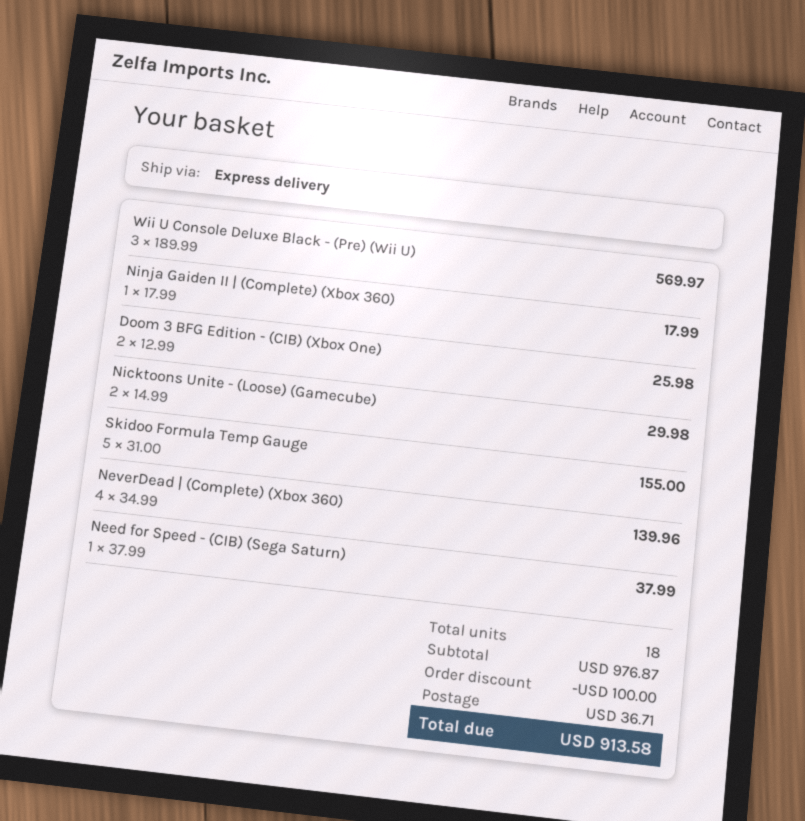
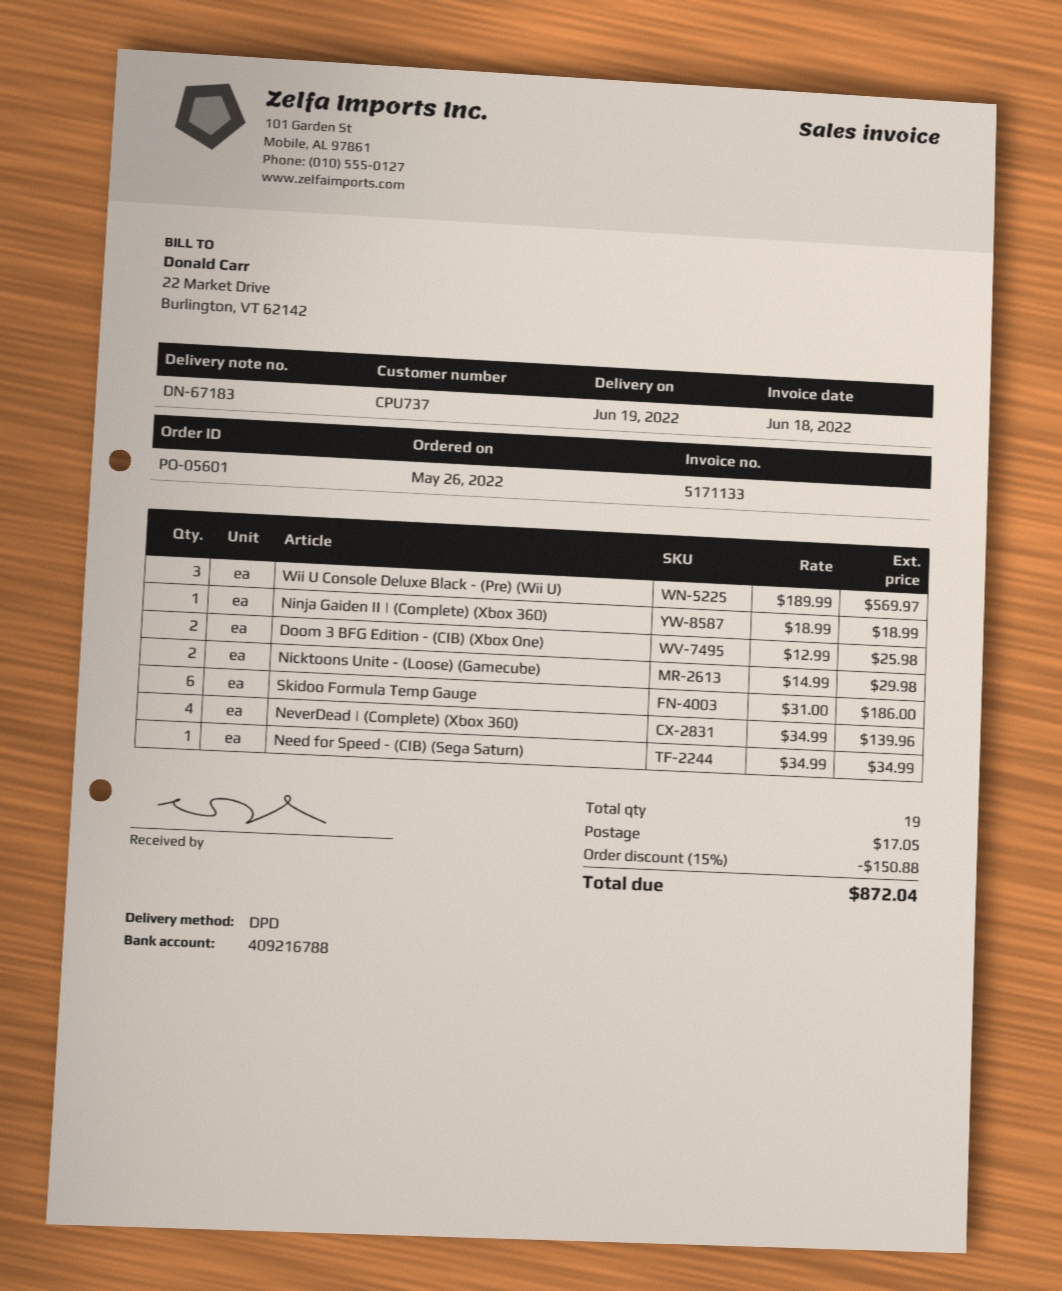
shipping method: express -> DPD
Ninja Gaiden II | (Complete) (Xbox 360): 1 x 17.99 = 17.99 -> 1 x 18.99 = 18.99
Skidoo Formula Temp Gauge: 5 x 31.00 = 155.00 -> 6 x 31.00 = 186.00
Need for Speed - (CIB) (Sega Saturn): 1 x 37.99 = 37.99 -> 1 x 34.99 = 34.99
total quantity: 18 -> 19
discount: 100.00 -> 150.88
shipping: 36.71 -> 17.05
total: 913.58 -> 872.04

